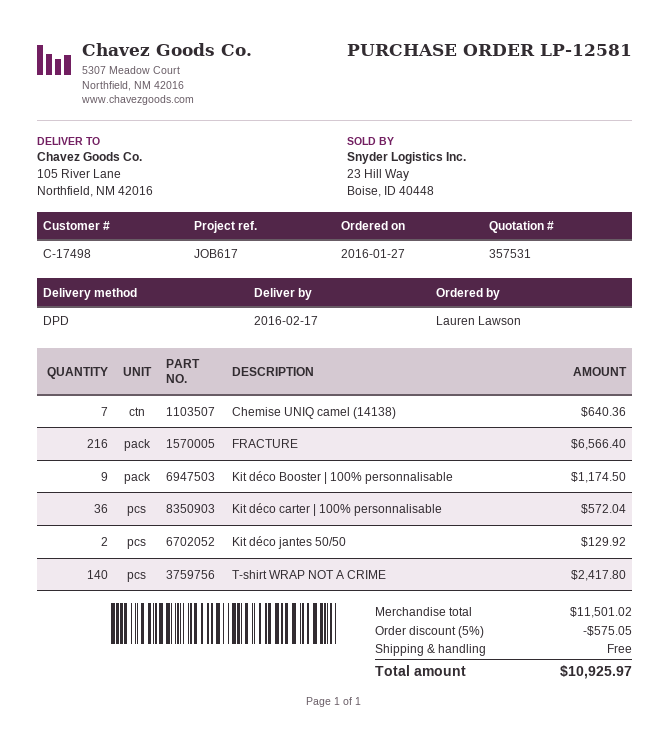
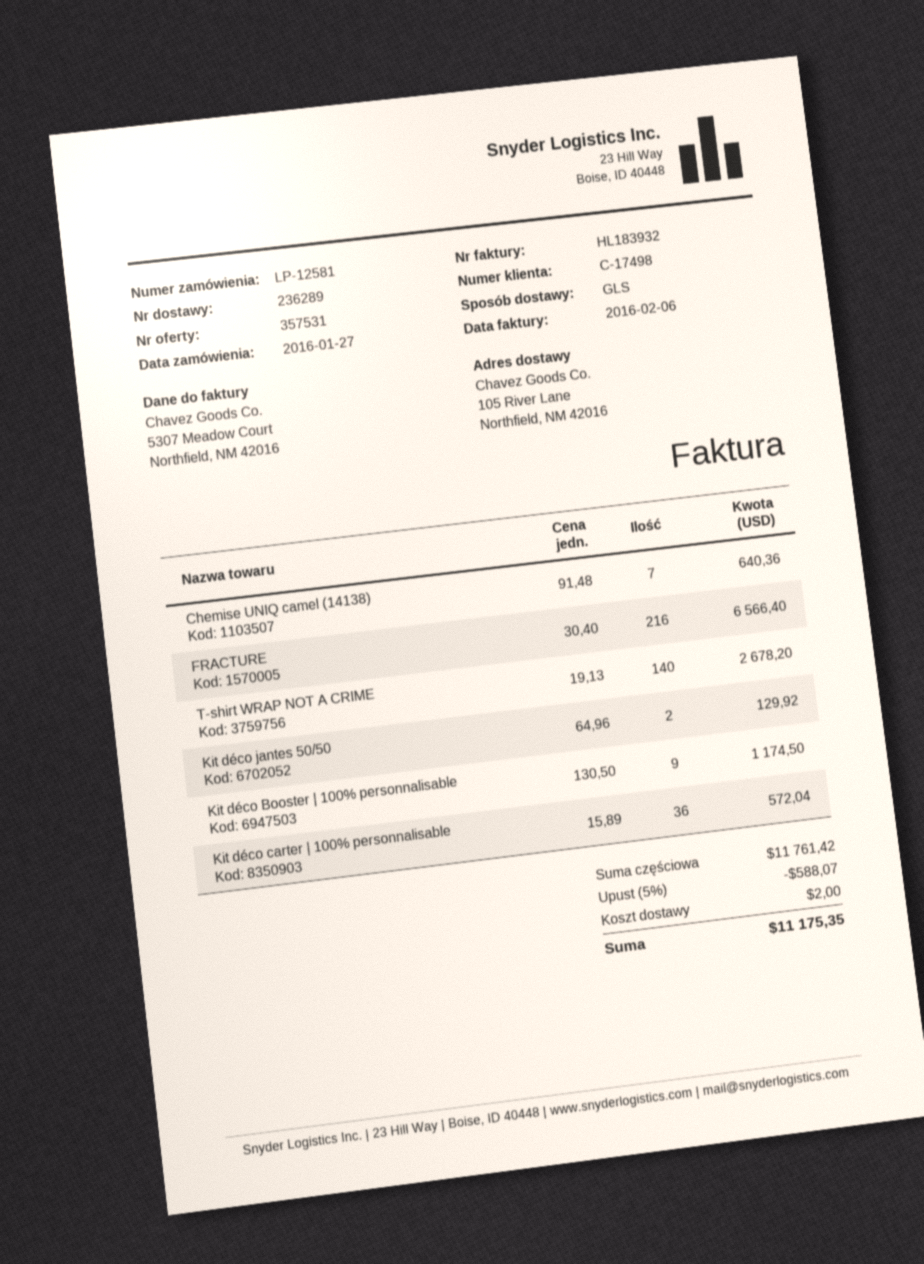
shipping method: DPD -> GLS
T-shirt WRAP NOT A CRIME: 140 for 2417.80 -> 140 for 2678.20
subtotal: 11501.02 -> 11761.42
discount: 5% = 575.05 -> 5% = 588.07
shipping: 0.00 -> 2.00
total: 10925.97 -> 11175.35

